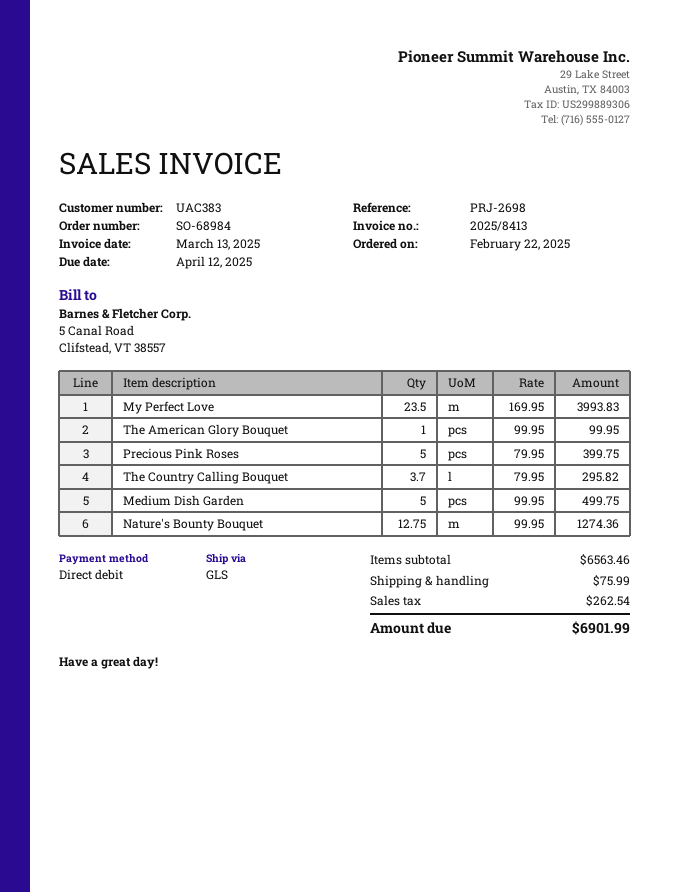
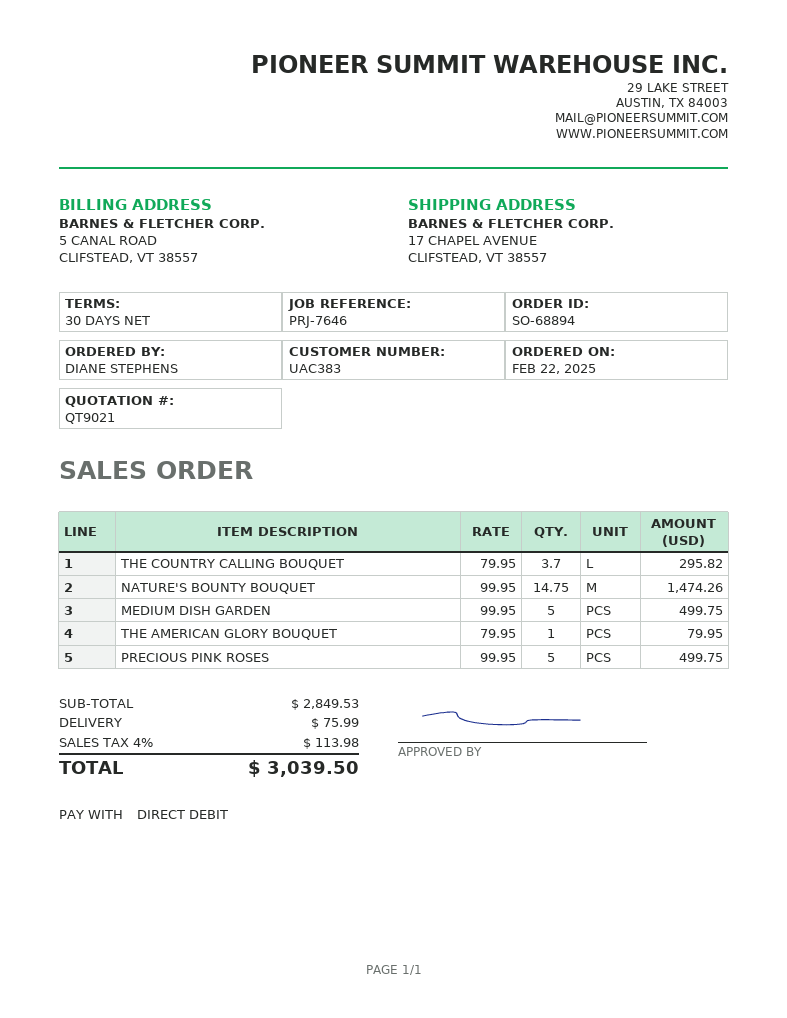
order number: SO-68984 -> SO-68894
reference: PRJ-2698 -> PRJ-7646
My Perfect Love: 23.5 x 169.95 = 3993.83 -> none
The American Glory Bouquet: 1 x 99.95 = 99.95 -> 1 x 79.95 = 79.95
Precious Pink Roses: 5 x 79.95 = 399.75 -> 5 x 99.95 = 499.75
Nature's Bounty Bouquet: 12.75 x 99.95 = 1274.36 -> 14.75 x 99.95 = 1474.26
subtotal: 6563.46 -> 2849.53
tax: 262.54 -> 113.98
total: 6901.99 -> 3039.50

